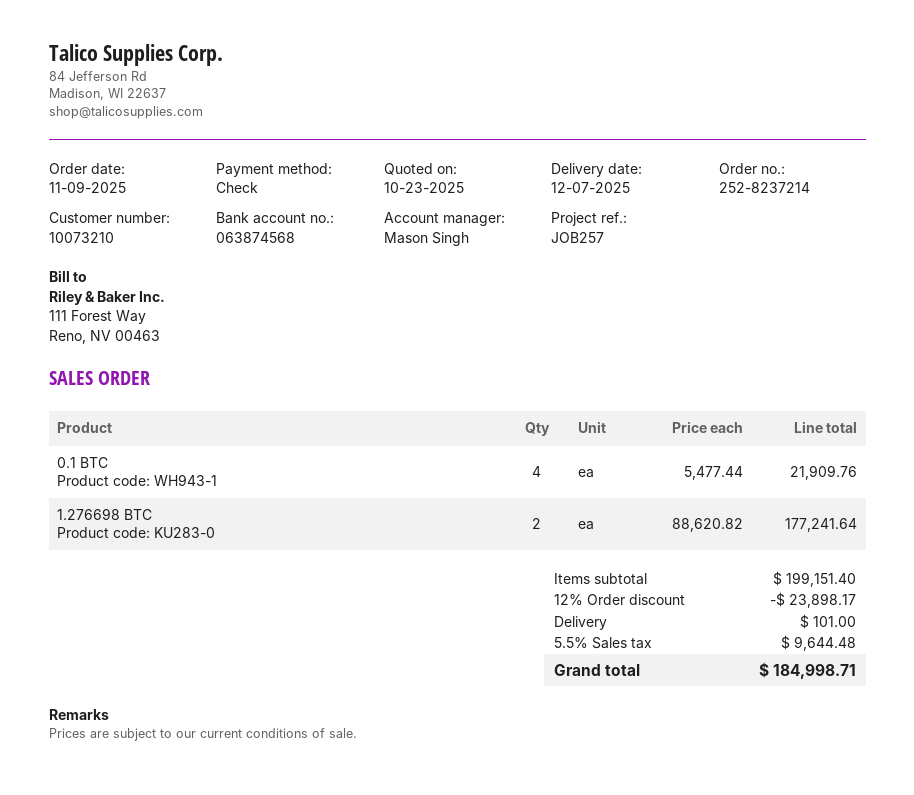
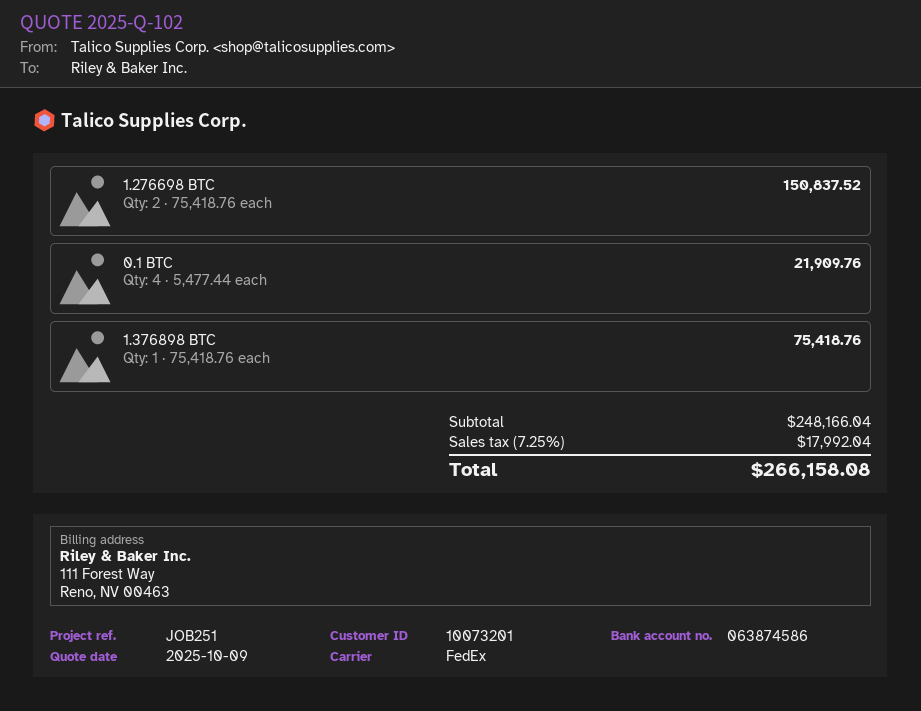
quote date: 2025-10-23 -> 2025-10-09
customer number: 10073210 -> 10073201
reference: JOB257 -> JOB251
bank account: 063874568 -> 063874586
1.276698 BTC: 2 x 88620.82 = 177241.64 -> 2 x 75418.76 = 150837.52
1.376898 BTC: none -> 1 x 75418.76 = 75418.76
subtotal: 199151.40 -> 248166.04
discount: 12% = 23898.17 -> none
shipping: 101.00 -> none
tax: 5.5% = 9644.48 -> 7.25% = 17992.04
total: 184998.71 -> 266158.08

